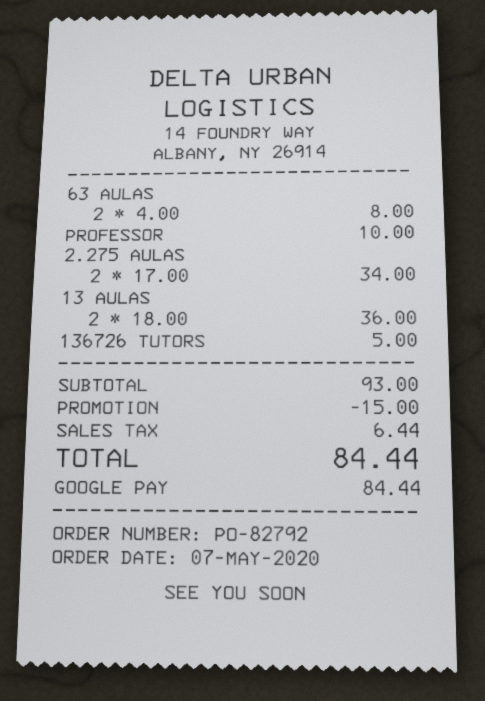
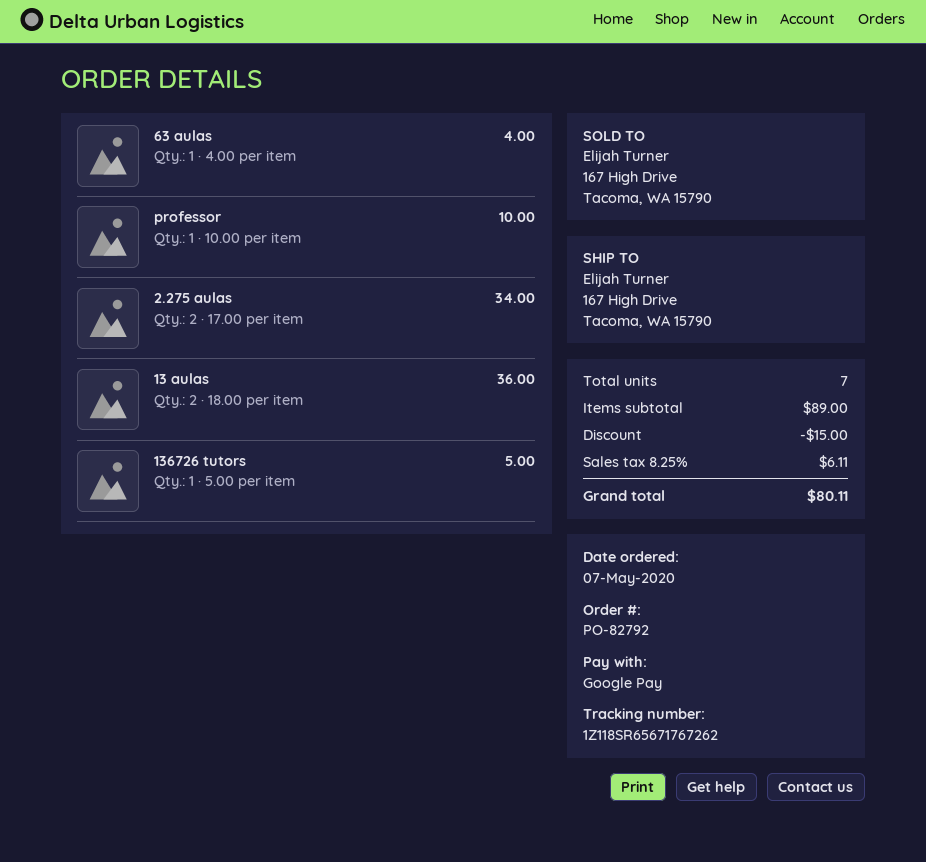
63 AULAS: 2 x 4.00 = 8.00 -> 1 x 4.00 = 4.00
subtotal: 93.00 -> 89.00
tax: 6.44 -> 6.11
total: 84.44 -> 80.11

